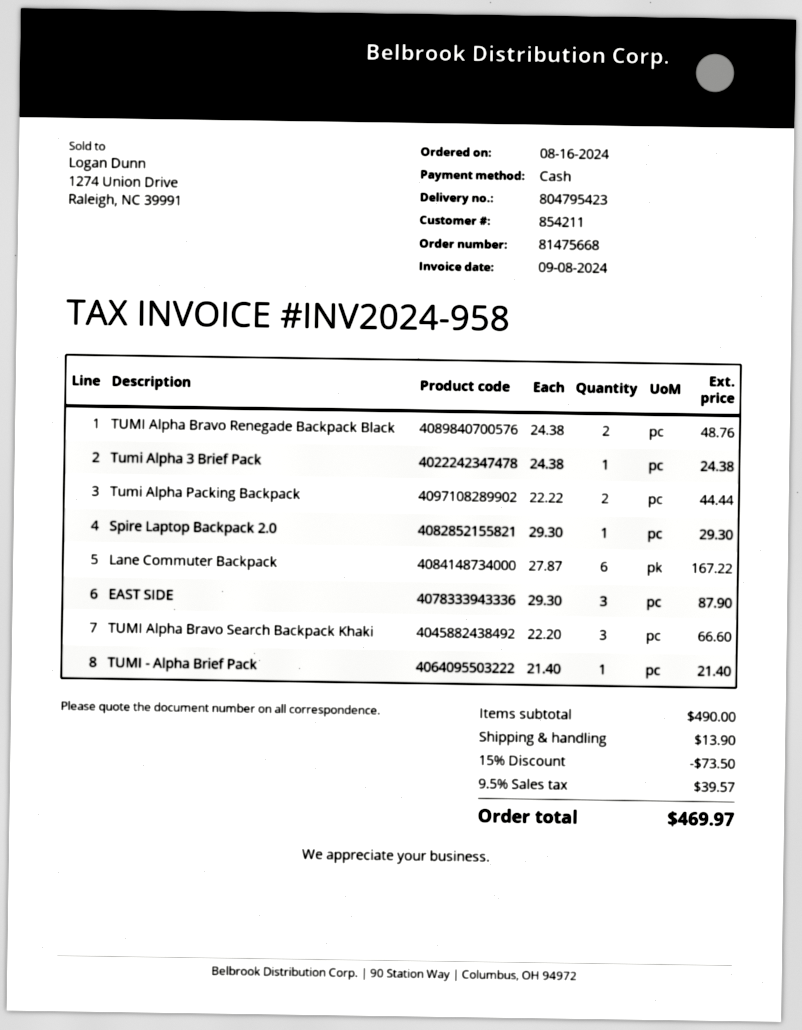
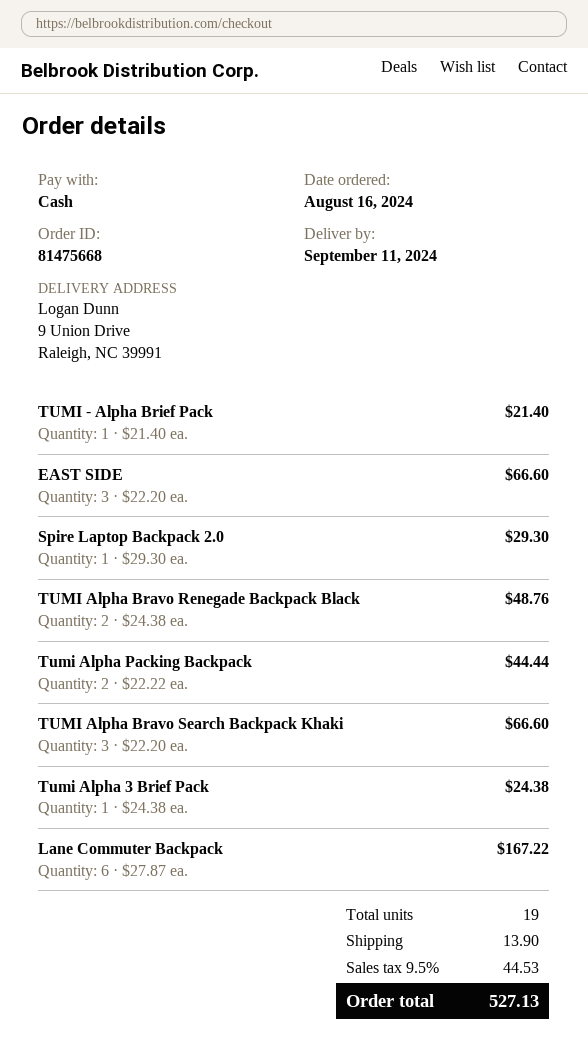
EAST SIDE: 3 x 29.30 = 87.90 -> 3 x 22.20 = 66.60
discount: 15% = 73.50 -> none
tax: 9.5% = 39.57 -> 9.5% = 44.53
total: 469.97 -> 527.13

